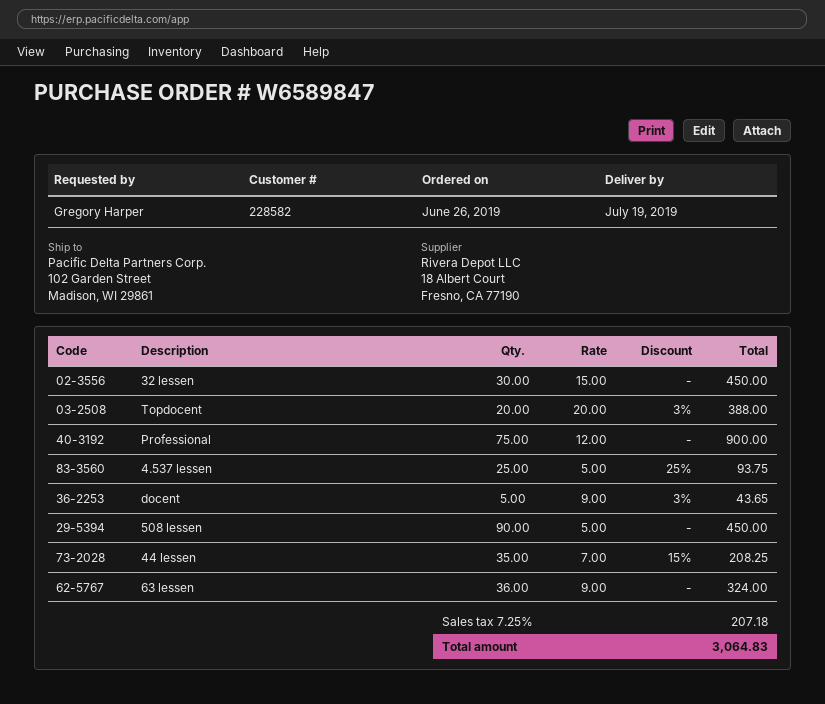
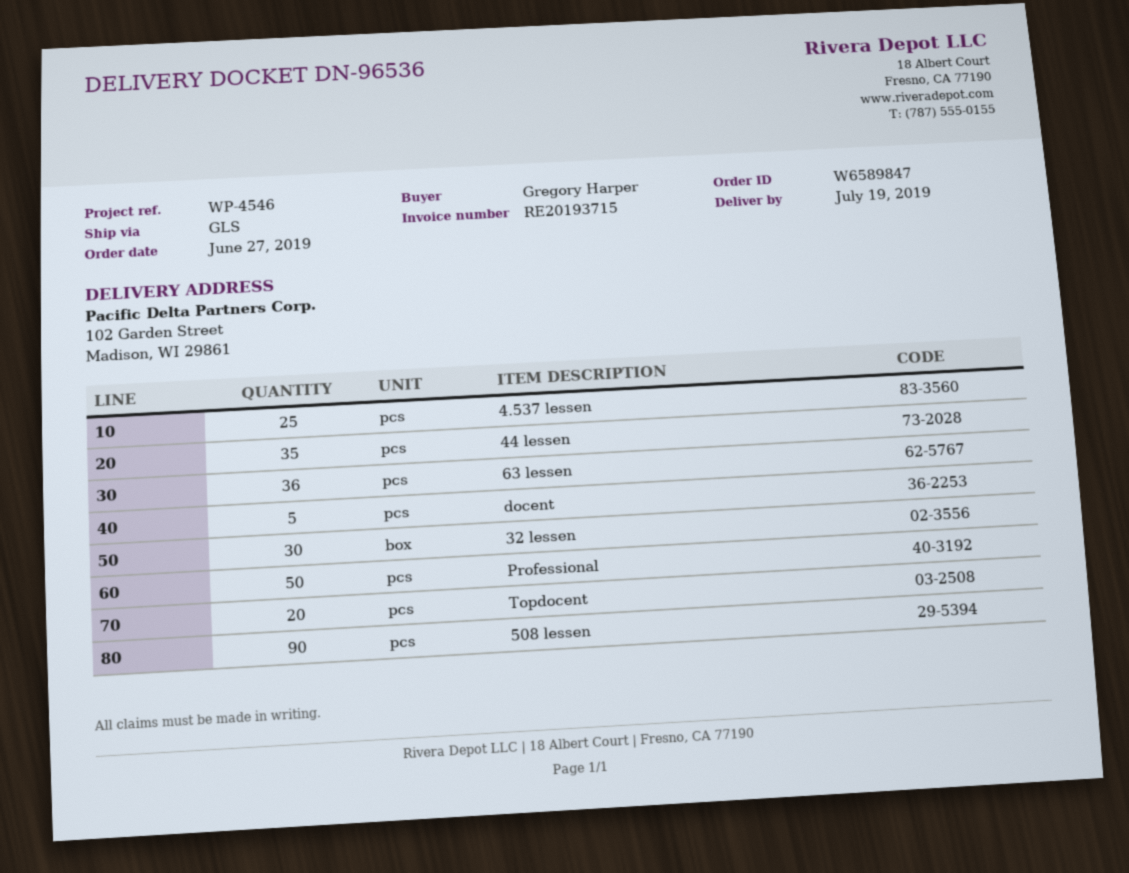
order date: 2019-06-26 -> 2019-06-27
Professional: 75 -> 50

